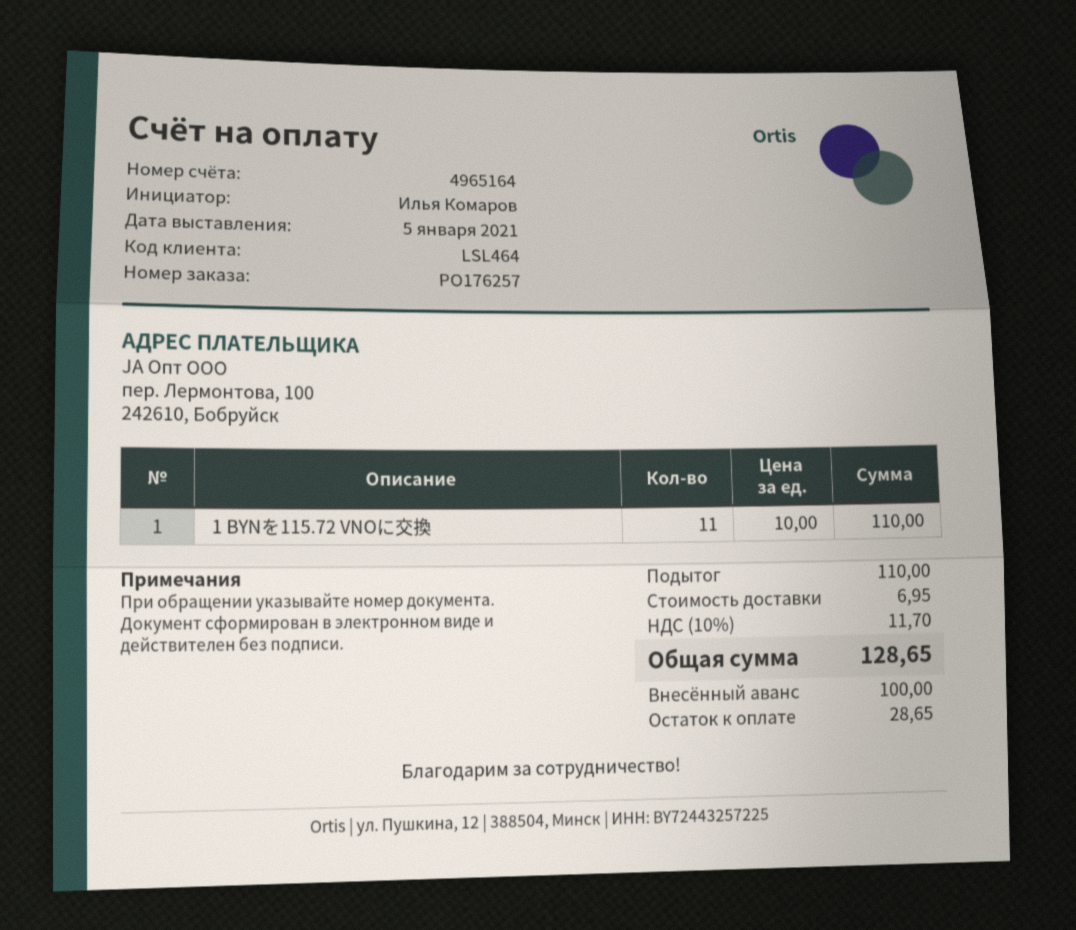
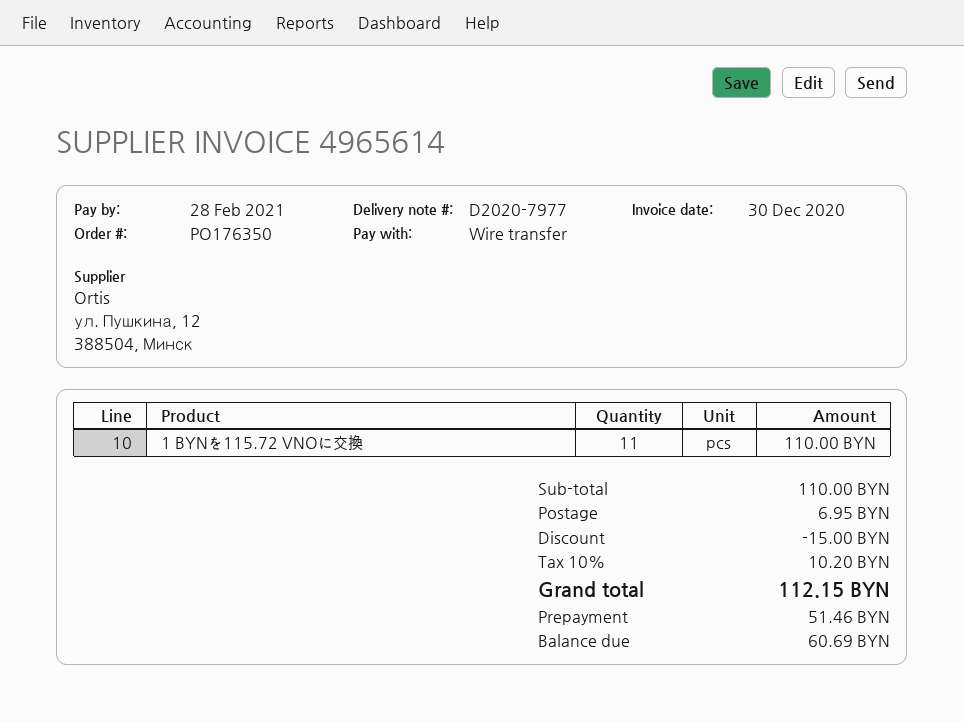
order number: PO176257 -> PO176350
invoice number: 4965164 -> 4965614
invoice date: 2021-01-05 -> 2020-12-30
discount: none -> 15.00
tax: 10% = 11.70 -> 10% = 10.20
total: 128.65 -> 112.15
deposit: 100.00 -> 51.46
balance: 28.65 -> 60.69

